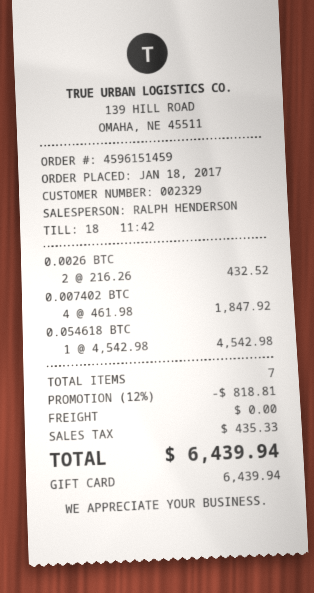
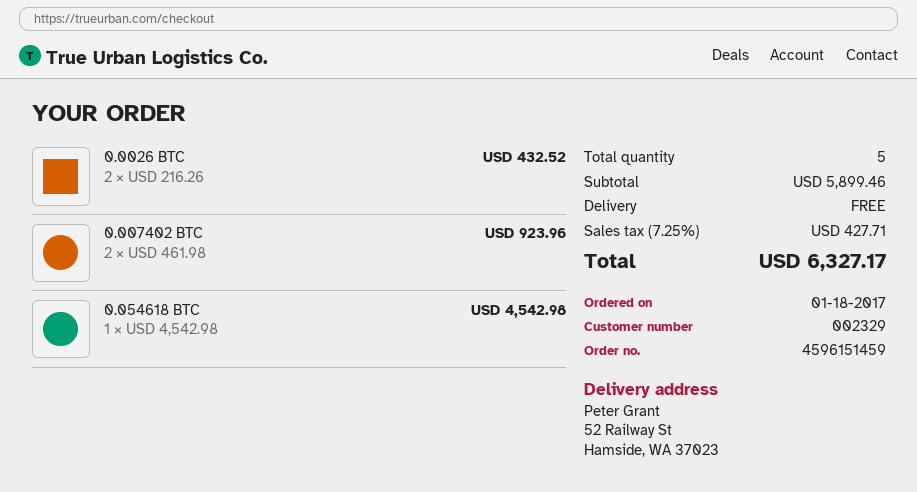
0.007402 BTC: 4 x 461.98 = 1847.92 -> 2 x 461.98 = 923.96
total quantity: 7 -> 5
discount: 12% = 818.81 -> none
tax: 435.33 -> 427.71
total: 6439.94 -> 6327.17

